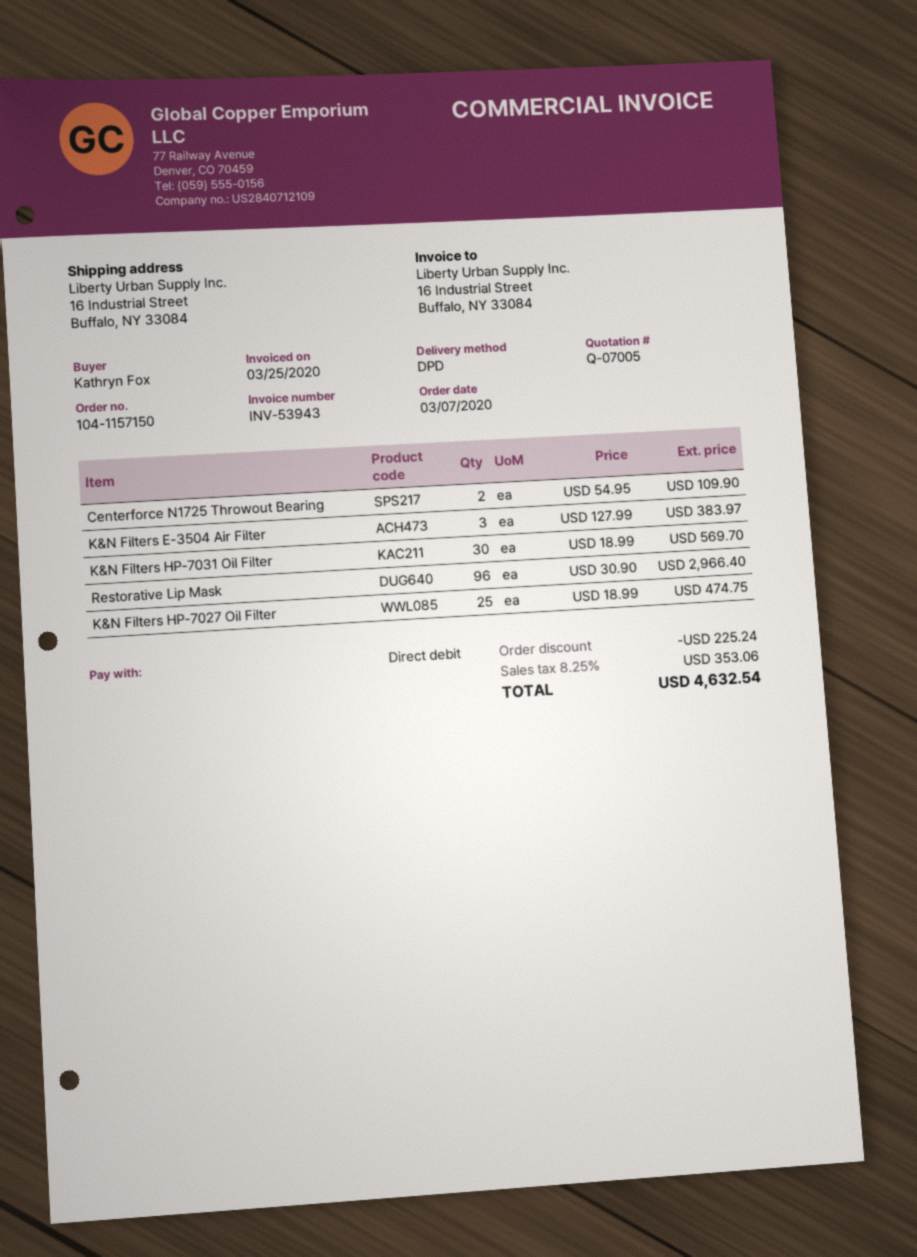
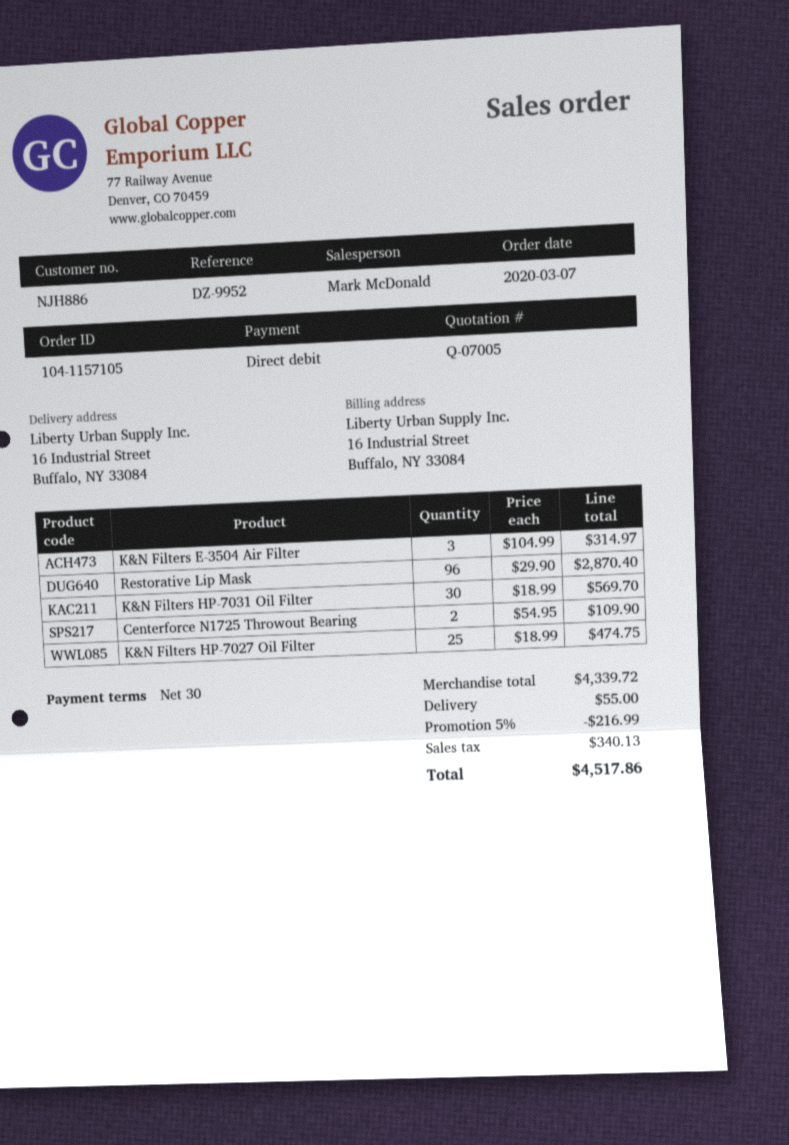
order number: 104-1157150 -> 104-1157105
K&N Filters E-3504 Air Filter: 3 x 127.99 = 383.97 -> 3 x 104.99 = 314.97
Restorative Lip Mask: 96 x 30.90 = 2966.40 -> 96 x 29.90 = 2870.40
discount: 225.24 -> 216.99
shipping: none -> 55.00
tax: 353.06 -> 340.13
total: 4632.54 -> 4517.86

